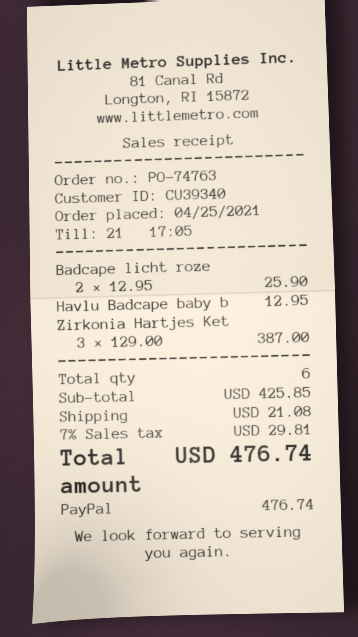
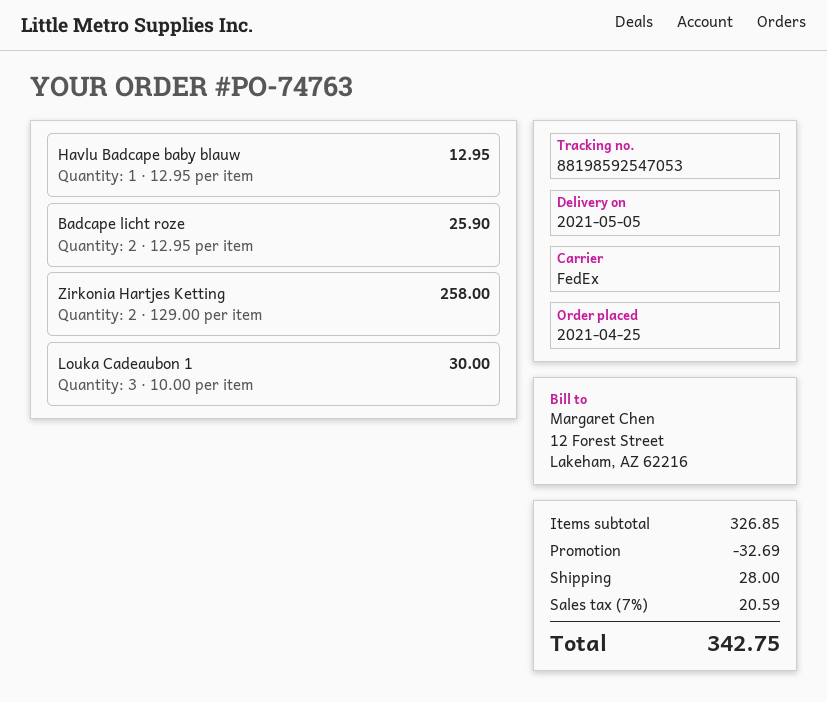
Zirkonia Hartjes Ket: 3 x 129.00 = 387.00 -> 2 x 129.00 = 258.00
Louka Cadeaubon 1: none -> 3 x 10.00 = 30.00
subtotal: 425.85 -> 326.85
discount: none -> 32.69
shipping: 21.08 -> 28.00
tax: 7% = 29.81 -> 7% = 20.59
total: 476.74 -> 342.75

